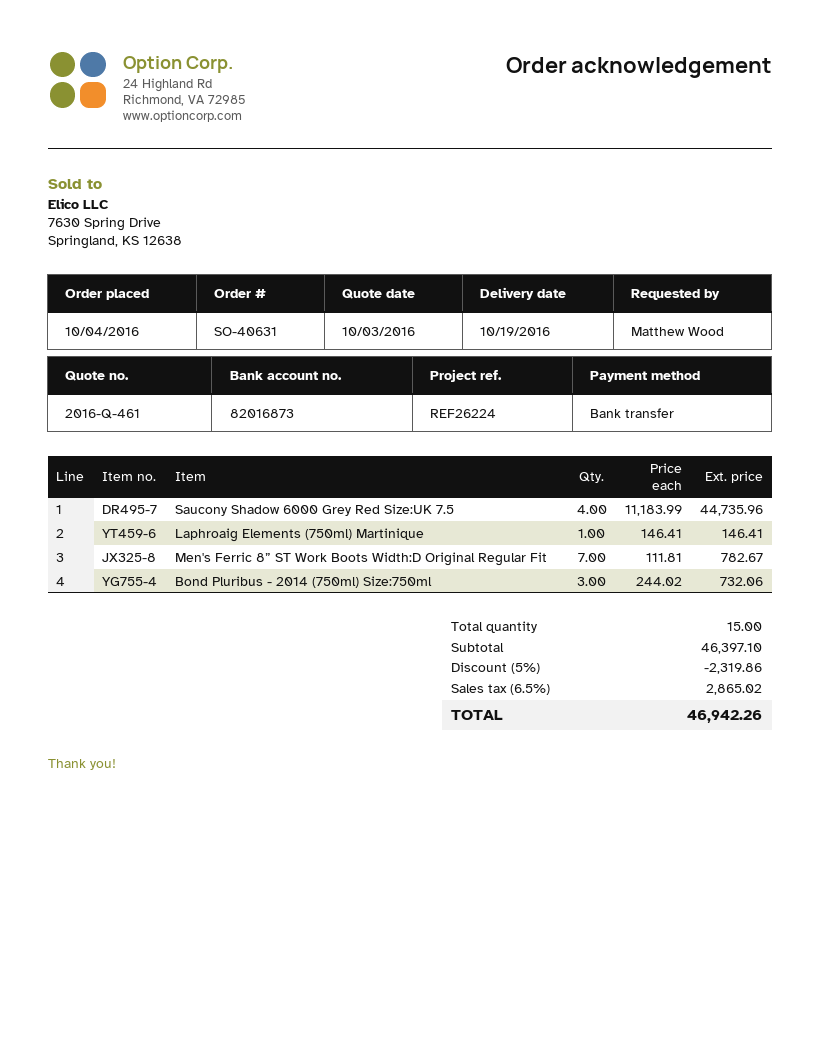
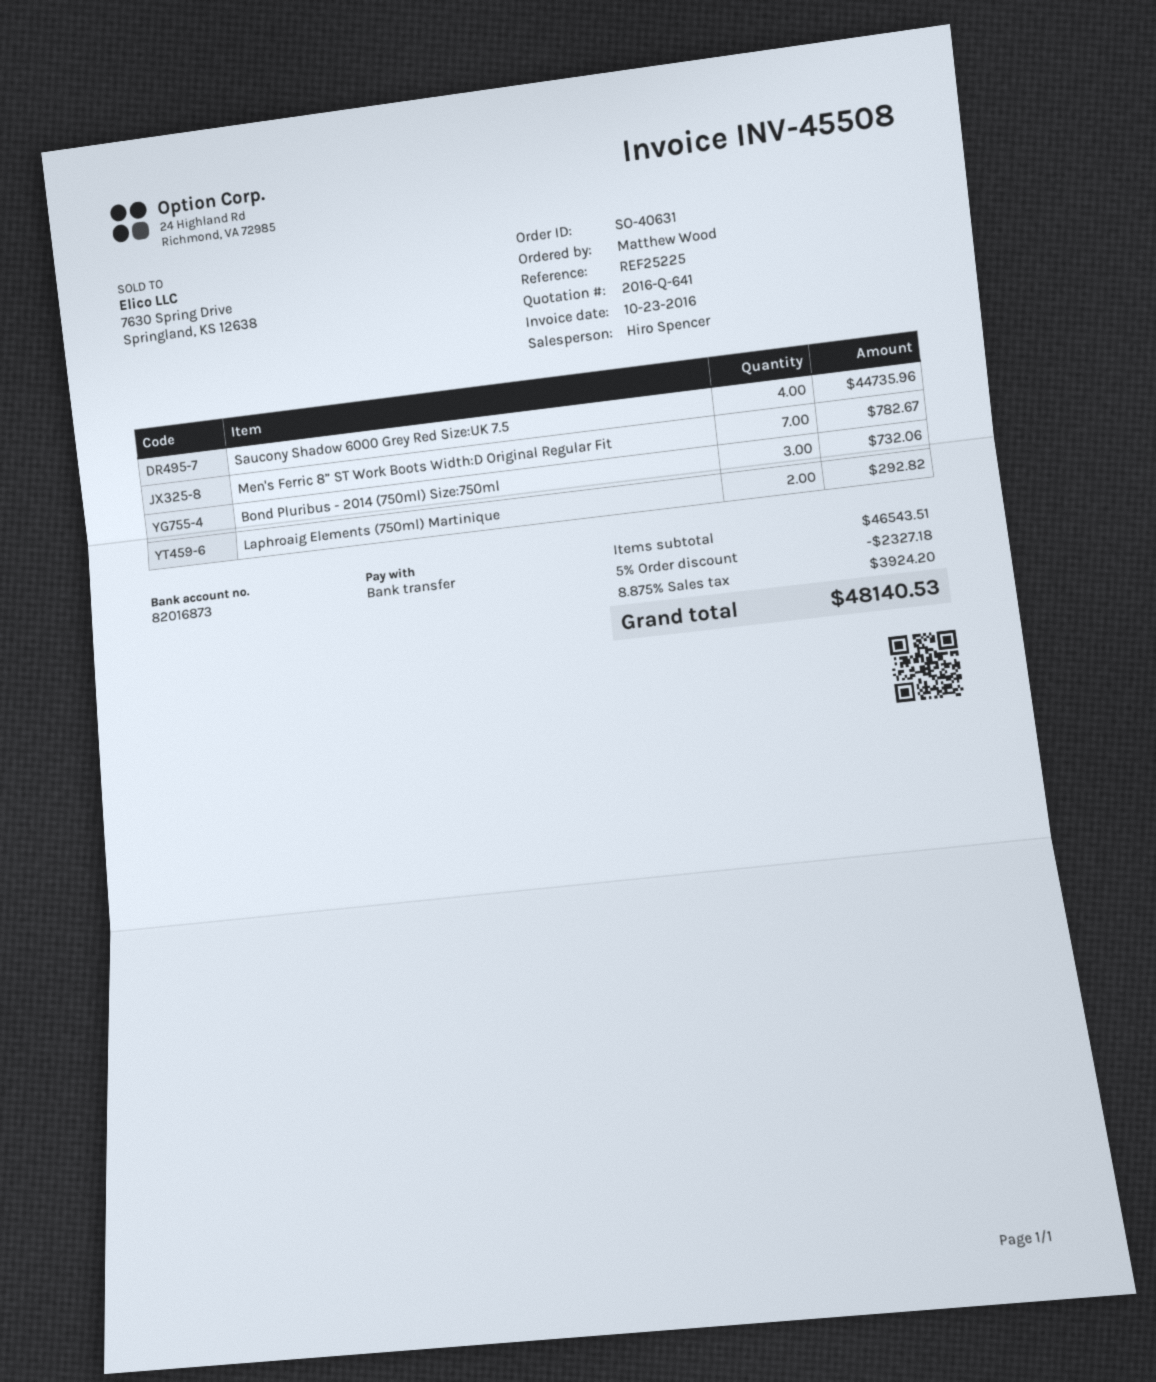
quote number: 2016-Q-461 -> 2016-Q-641
reference: REF26224 -> REF25225
Laphroaig Elements (750ml) Martinique: 1 for 146.41 -> 2 for 292.82
subtotal: 46397.10 -> 46543.51
discount: 5% = 2319.86 -> 5% = 2327.18
tax: 6.5% = 2865.02 -> 8.875% = 3924.20
total: 46942.26 -> 48140.53

